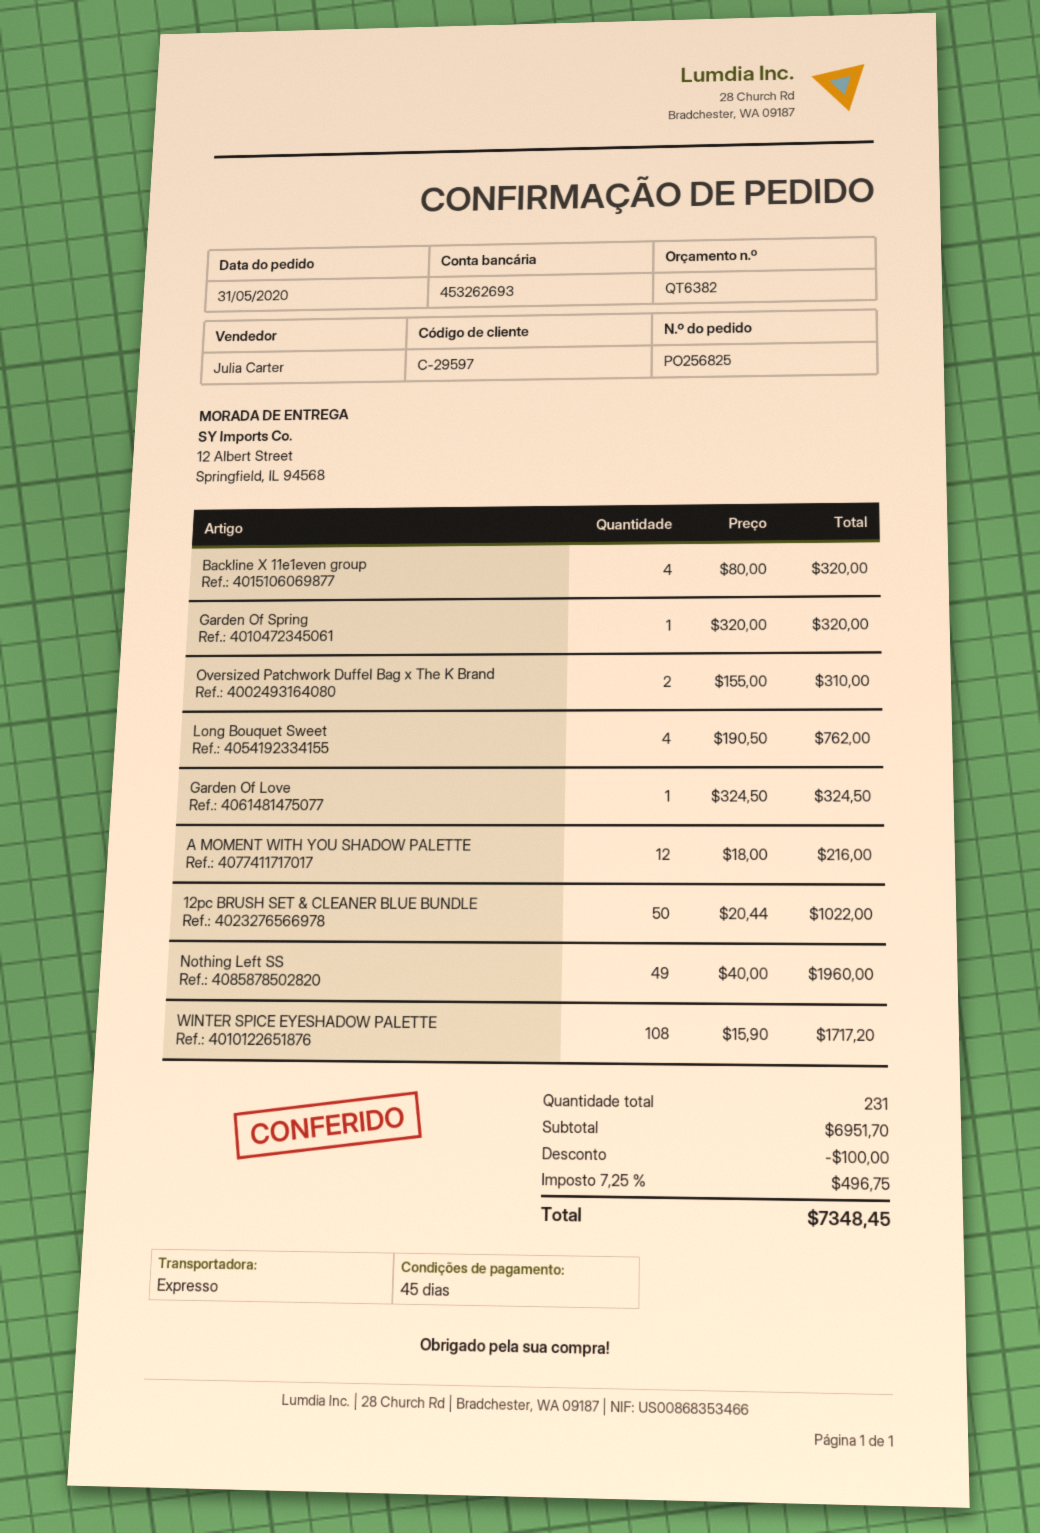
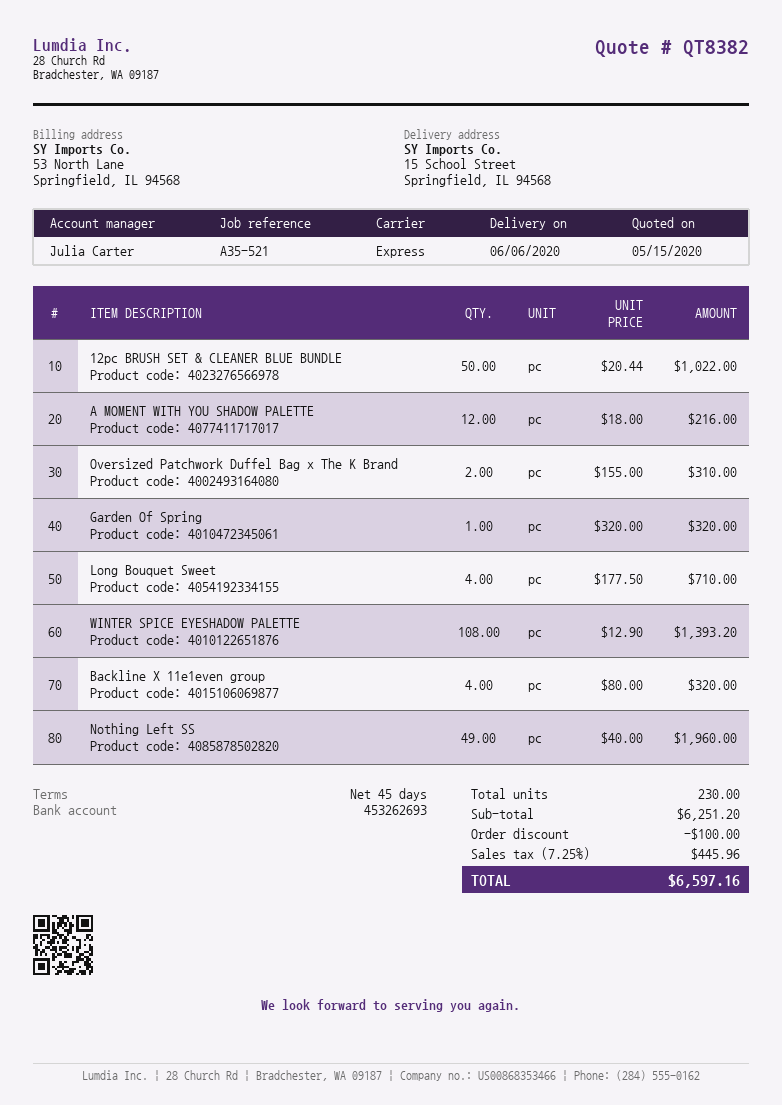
quote number: QT6382 -> QT8382
ship to: 12 Albert Street, Springfield, IL 94568 -> 15 School Street, Springfield, IL 94568
Long Bouquet Sweet: 4 x 190.50 = 762.00 -> 4 x 177.50 = 710.00
Garden Of Love: 1 x 324.50 = 324.50 -> none
WINTER SPICE EYESHADOW PALETTE: 108 x 15.90 = 1717.20 -> 108 x 12.90 = 1393.20
total quantity: 231 -> 230
subtotal: 6951.70 -> 6251.20
tax: 7.25% = 496.75 -> 7.25% = 445.96
total: 7348.45 -> 6597.16

